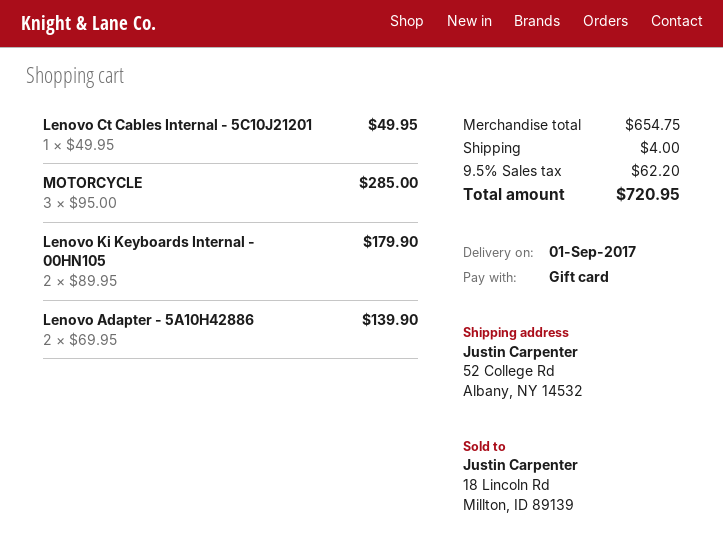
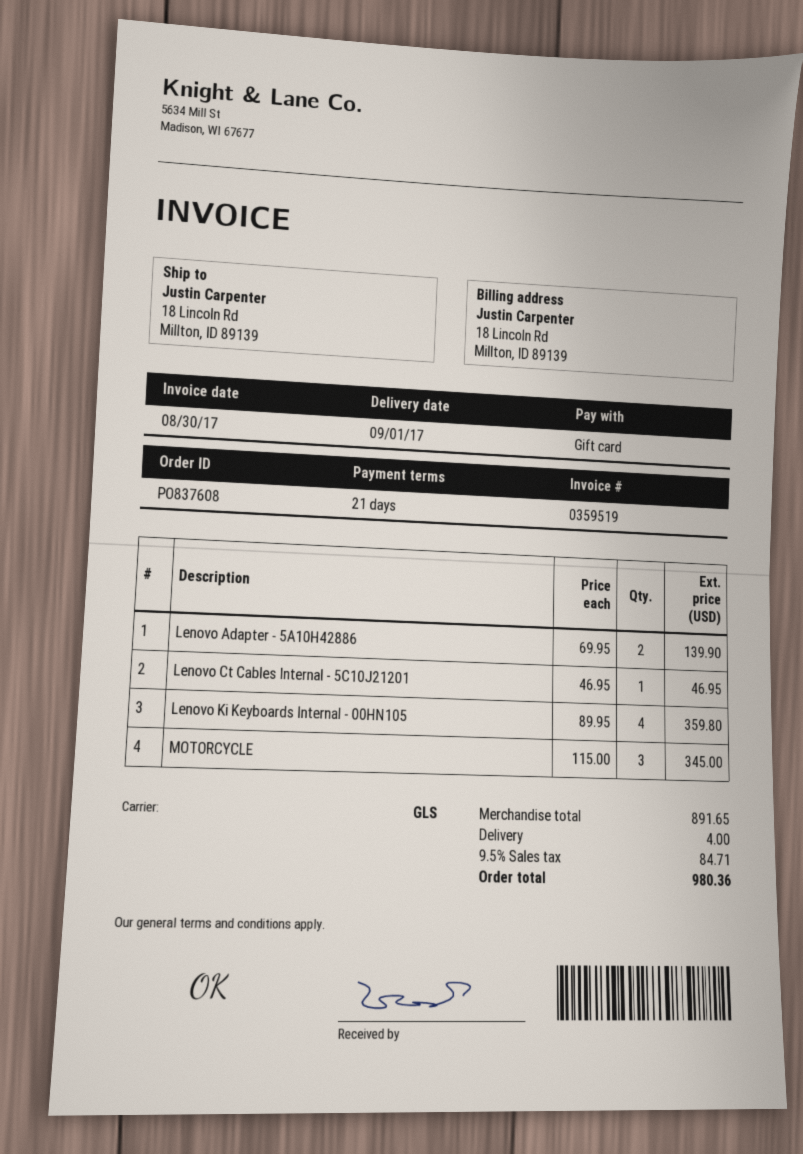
ship to: 52 College Rd, Albany, NY 14532 -> 18 Lincoln Rd, Millton, ID 89139
Lenovo Ct Cables Internal - 5C10J21201: 1 x 49.95 = 49.95 -> 1 x 46.95 = 46.95
MOTORCYCLE: 3 x 95.00 = 285.00 -> 3 x 115.00 = 345.00
Lenovo Ki Keyboards Internal - 00HN105: 2 x 89.95 = 179.90 -> 4 x 89.95 = 359.80
subtotal: 654.75 -> 891.65
tax: 9.5% = 62.20 -> 9.5% = 84.71
total: 720.95 -> 980.36

